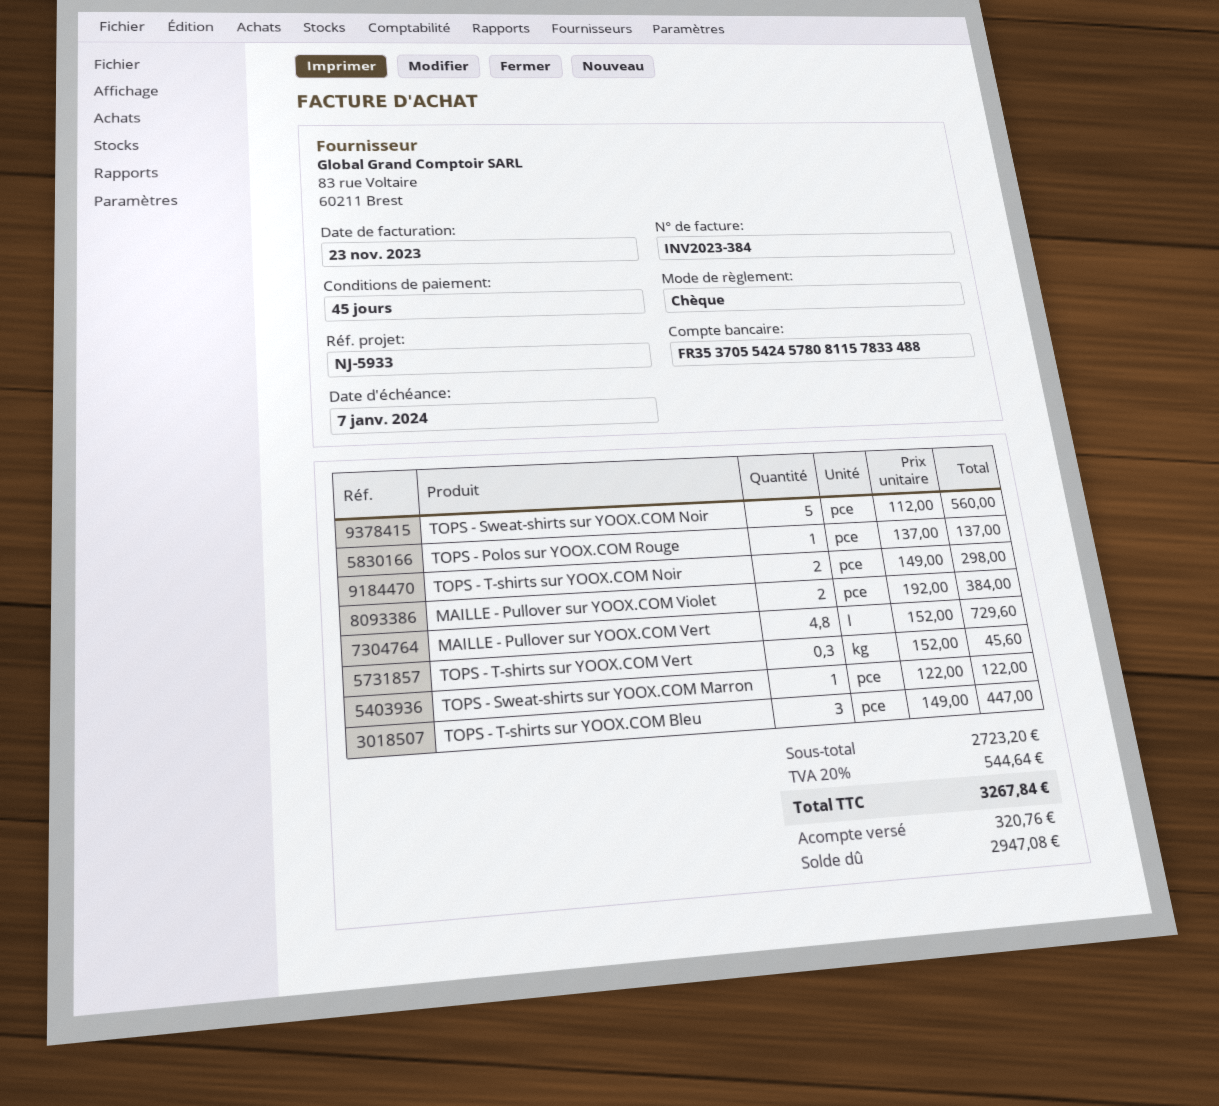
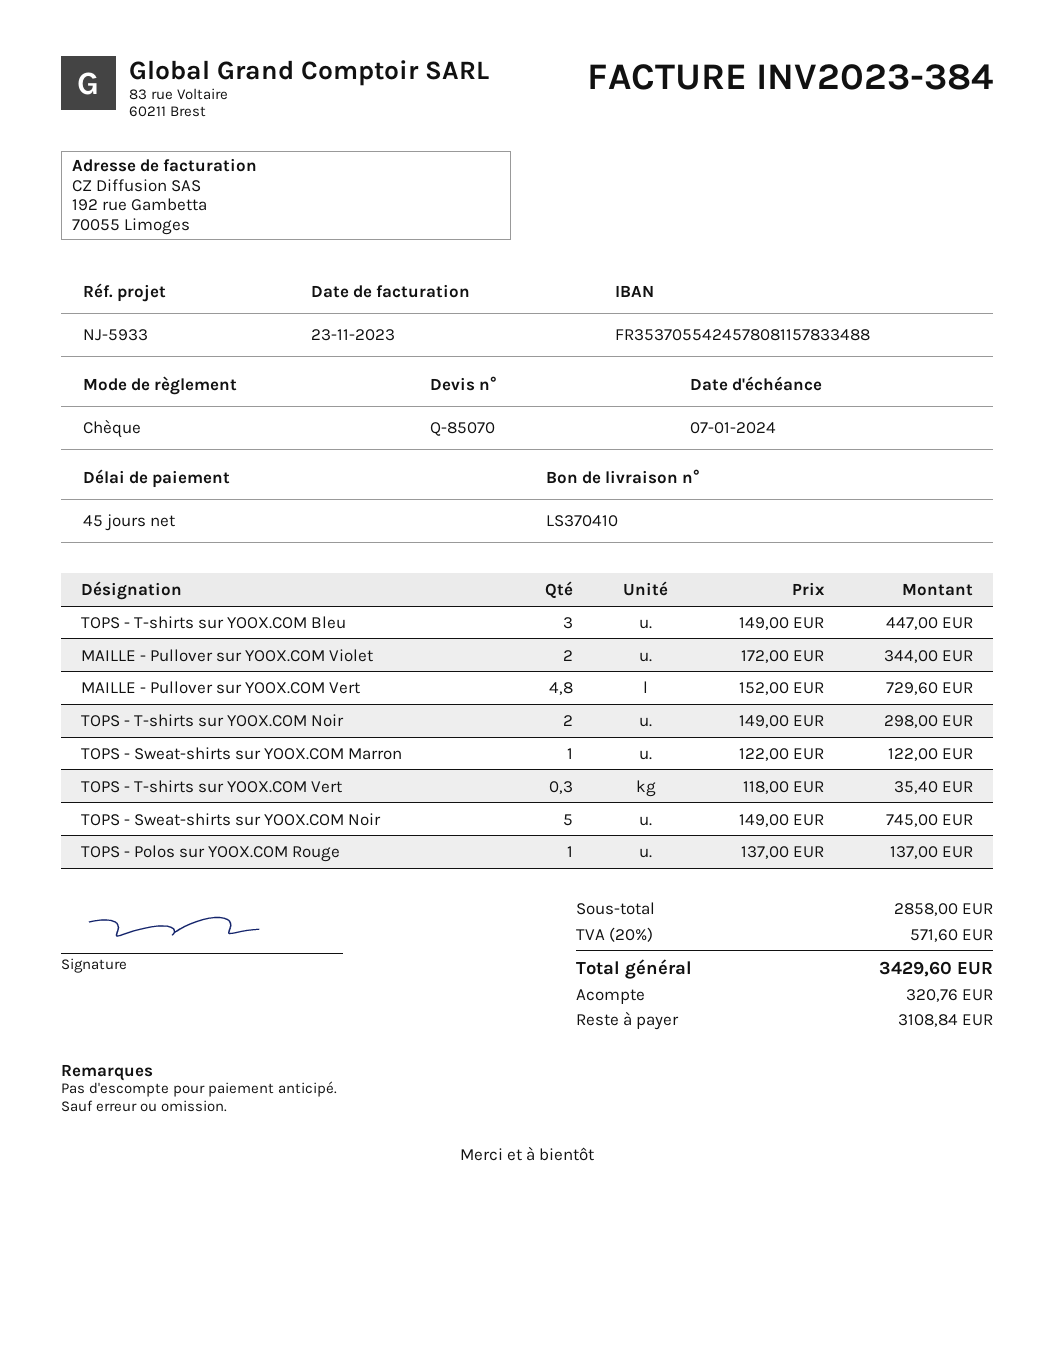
TOPS - Sweat-shirts sur YOOX.COM Noir: 5 x 112.00 = 560.00 -> 5 x 149.00 = 745.00
MAILLE - Pullover sur YOOX.COM Violet: 2 x 192.00 = 384.00 -> 2 x 172.00 = 344.00
TOPS - T-shirts sur YOOX.COM Vert: 0.3 x 152.00 = 45.60 -> 0.3 x 118.00 = 35.40
subtotal: 2723.20 -> 2858.00
tax: 20% = 544.64 -> 20% = 571.60
total: 3267.84 -> 3429.60
balance: 2947.08 -> 3108.84

